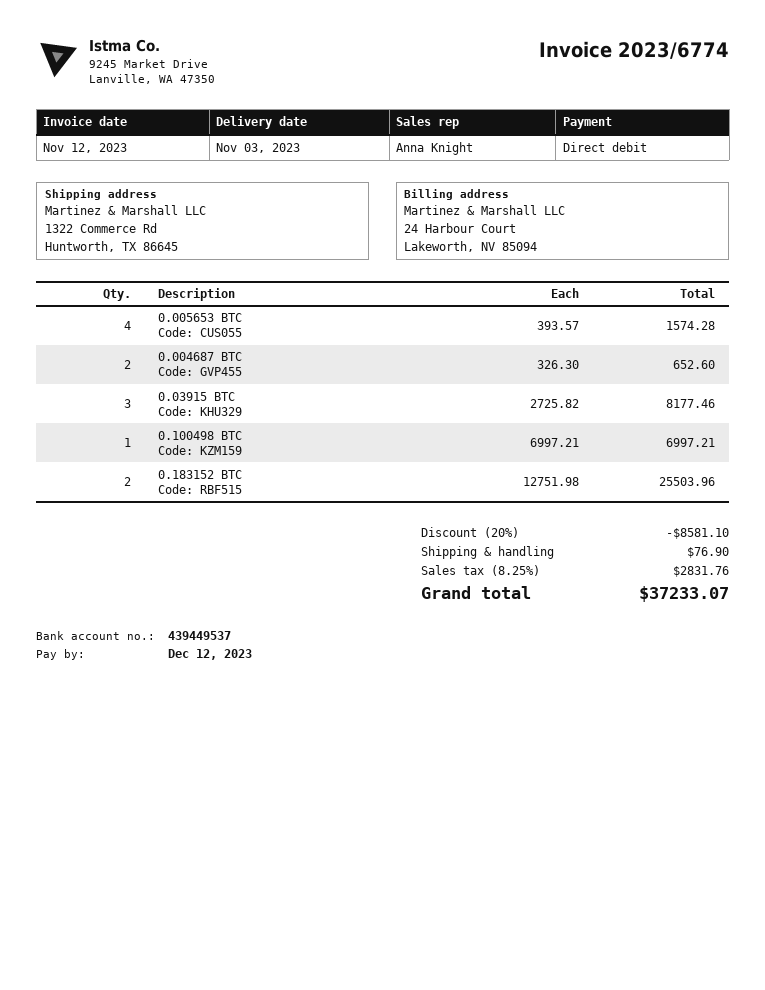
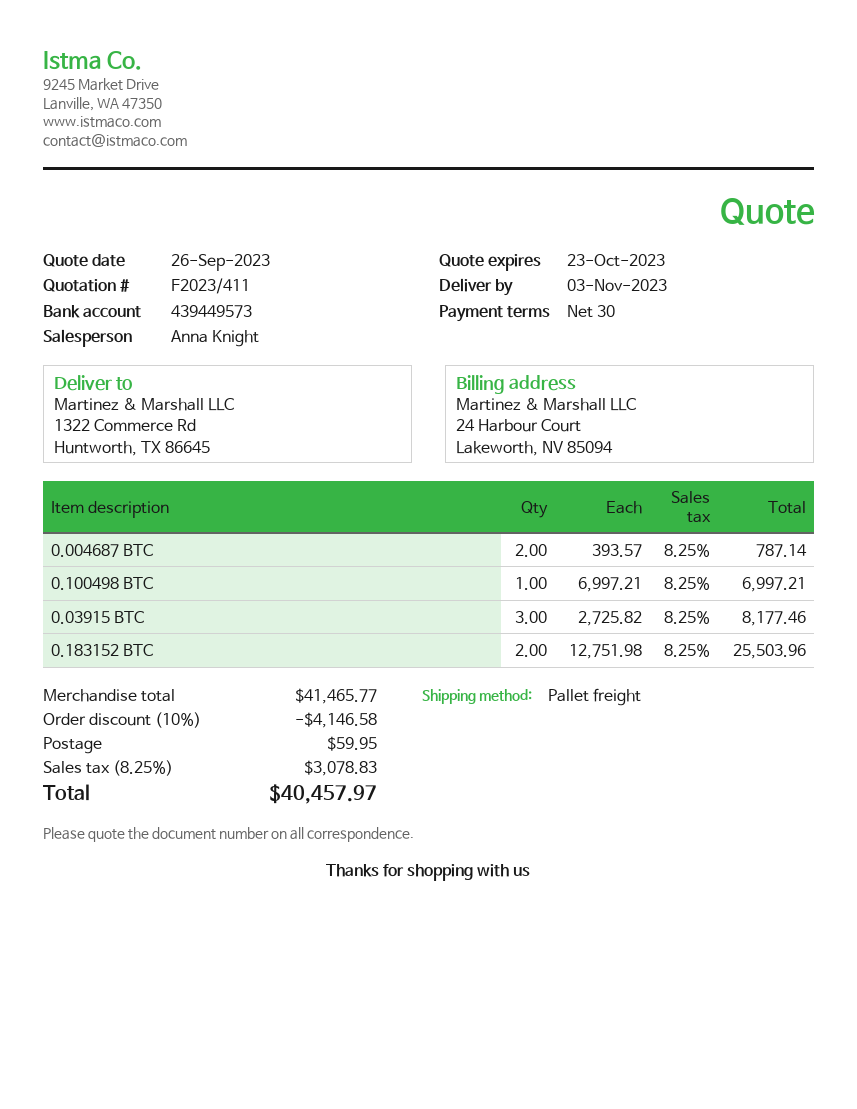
bank account: 439449537 -> 439449573
0.005653 BTC: 4 x 393.57 = 1574.28 -> none
0.004687 BTC: 2 x 326.30 = 652.60 -> 2 x 393.57 = 787.14
discount: 20% = 8581.10 -> 10% = 4146.58
shipping: 76.90 -> 59.95
tax: 8.25% = 2831.76 -> 8.25% = 3078.83
total: 37233.07 -> 40457.97

